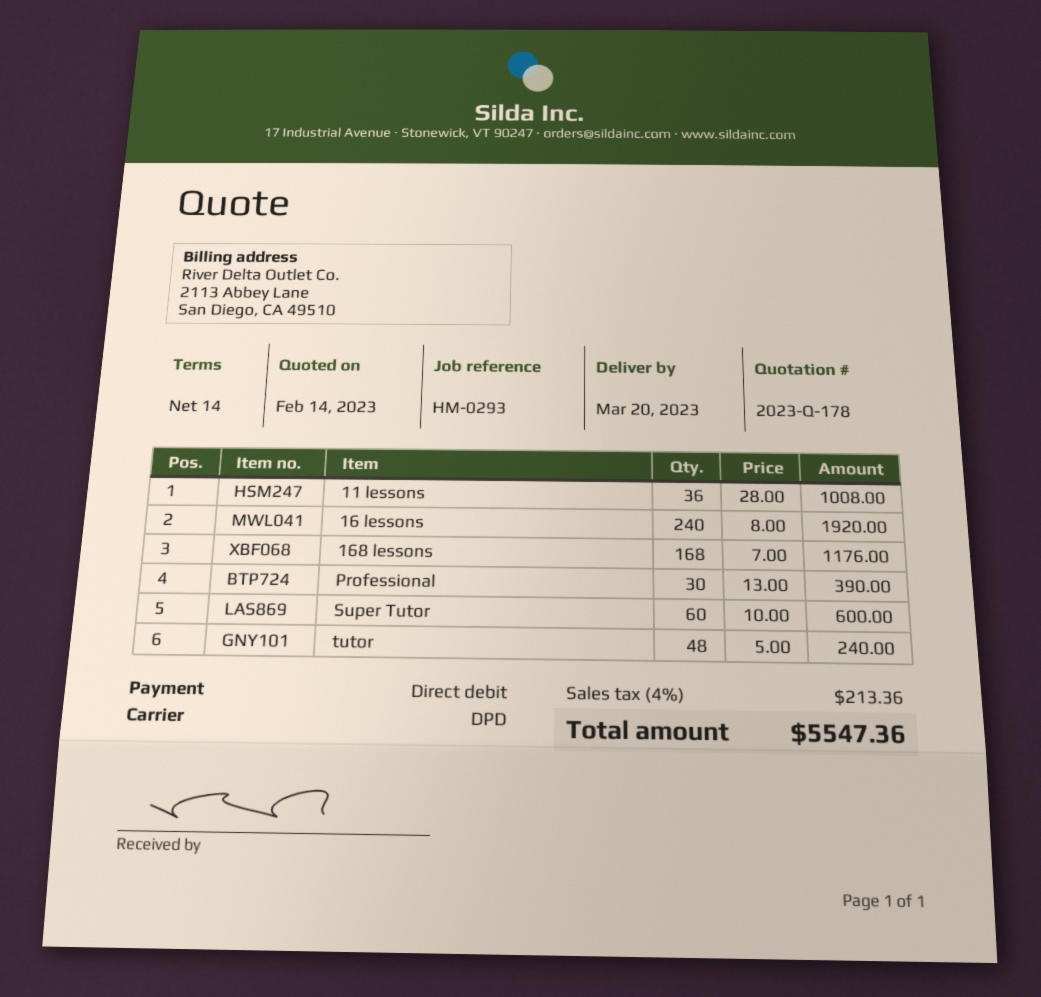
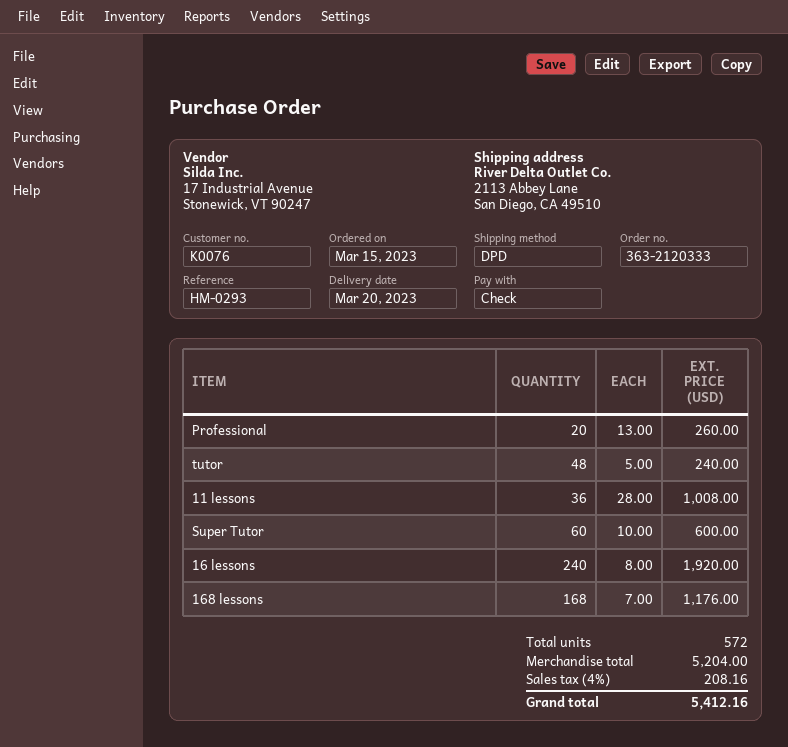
payment method: direct debit -> cheque
Professional: 30 x 13.00 = 390.00 -> 20 x 13.00 = 260.00
tax: 4% = 213.36 -> 4% = 208.16
total: 5547.36 -> 5412.16

